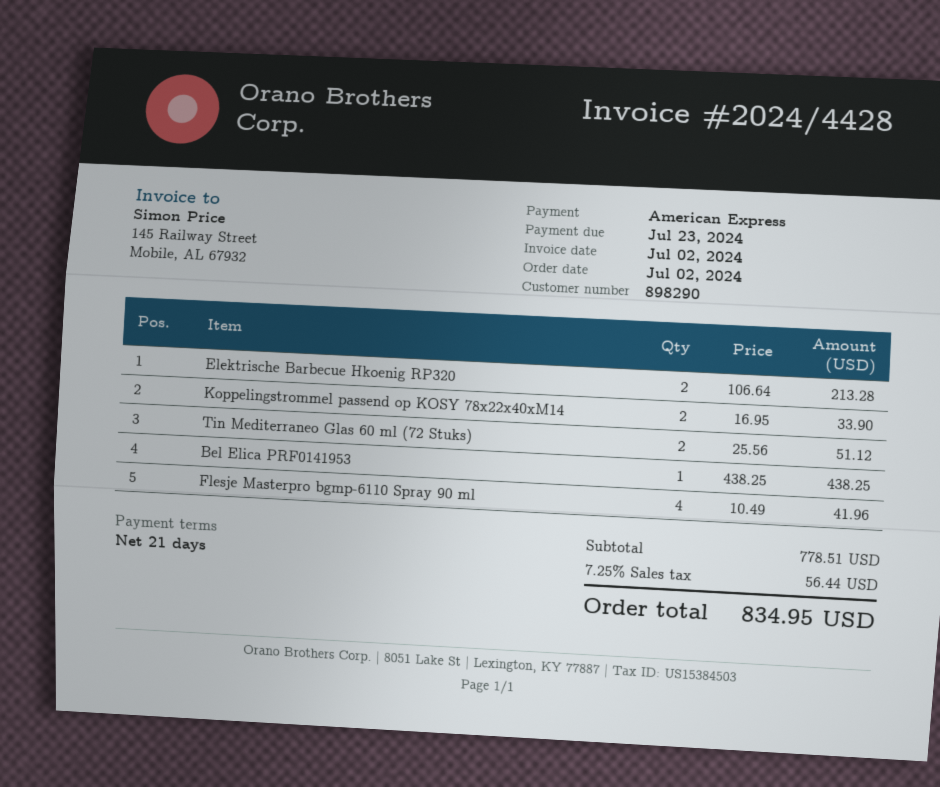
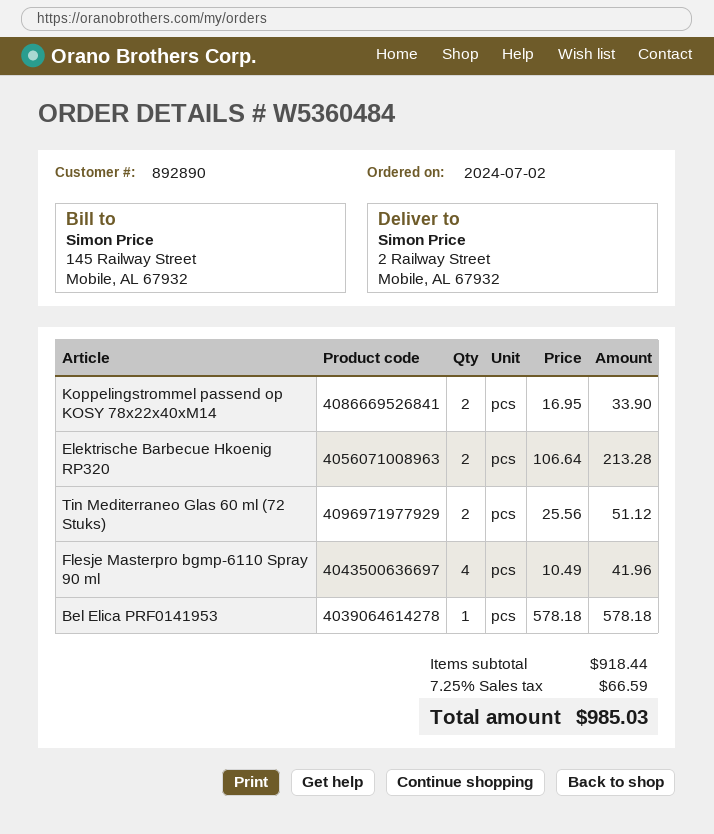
customer number: 898290 -> 892890
Bel Elica PRF0141953: 1 x 438.25 = 438.25 -> 1 x 578.18 = 578.18
subtotal: 778.51 -> 918.44
tax: 7.25% = 56.44 -> 7.25% = 66.59
total: 834.95 -> 985.03

